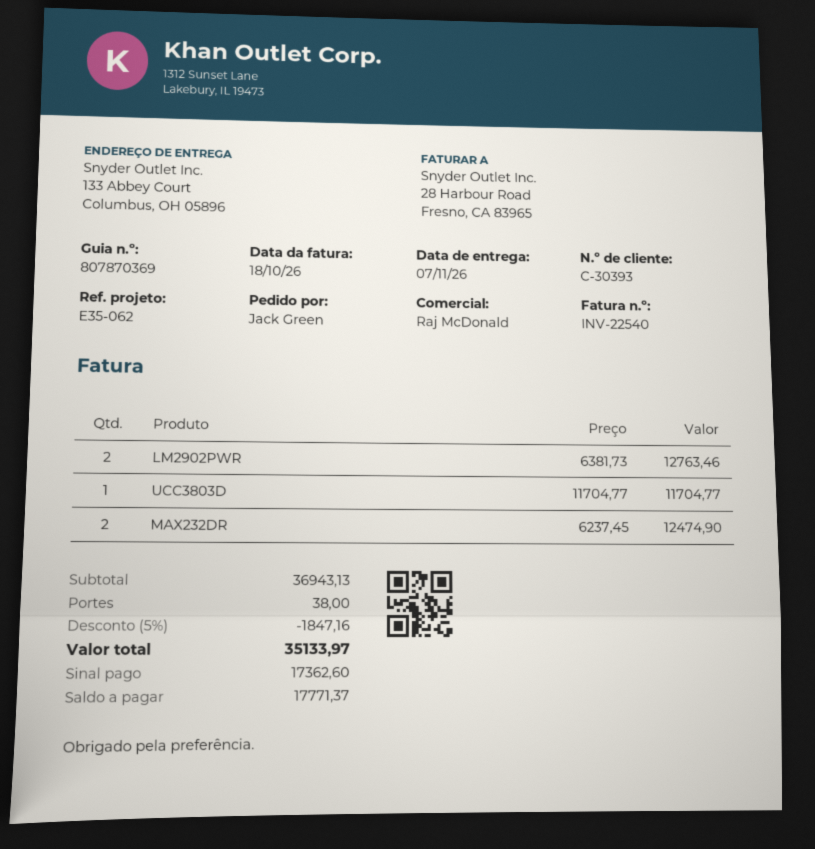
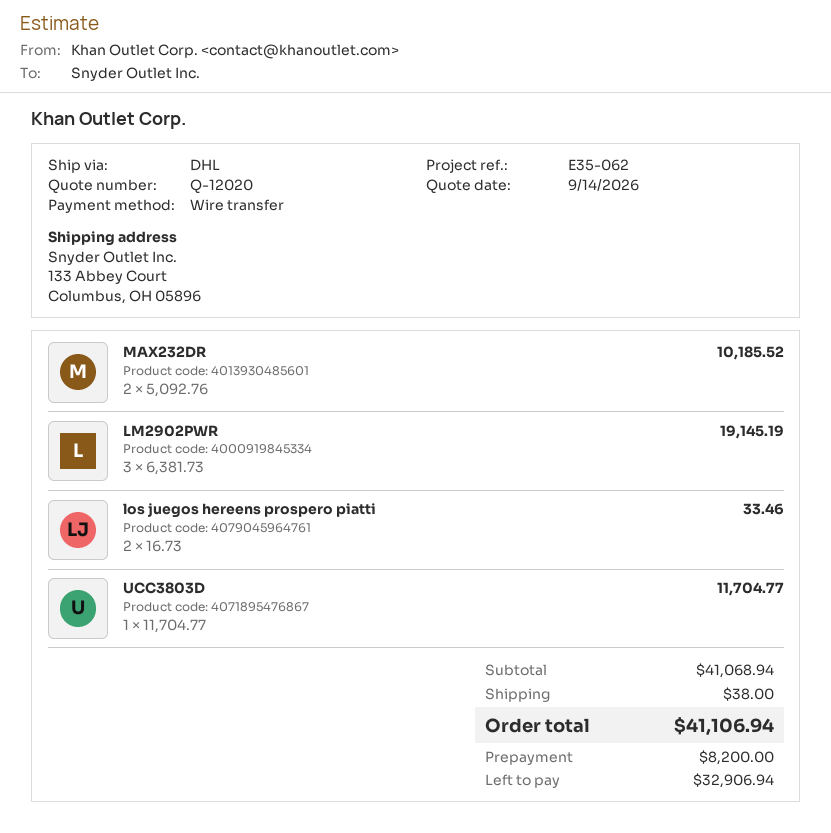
LM2902PWR: 2 x 6381.73 = 12763.46 -> 3 x 6381.73 = 19145.19
MAX232DR: 2 x 6237.45 = 12474.90 -> 2 x 5092.76 = 10185.52
los juegos hereens prospero piatti: none -> 2 x 16.73 = 33.46
subtotal: 36943.13 -> 41068.94
discount: 5% = 1847.16 -> none
total: 35133.97 -> 41106.94
deposit: 17362.60 -> 8200.00
balance: 17771.37 -> 32906.94

